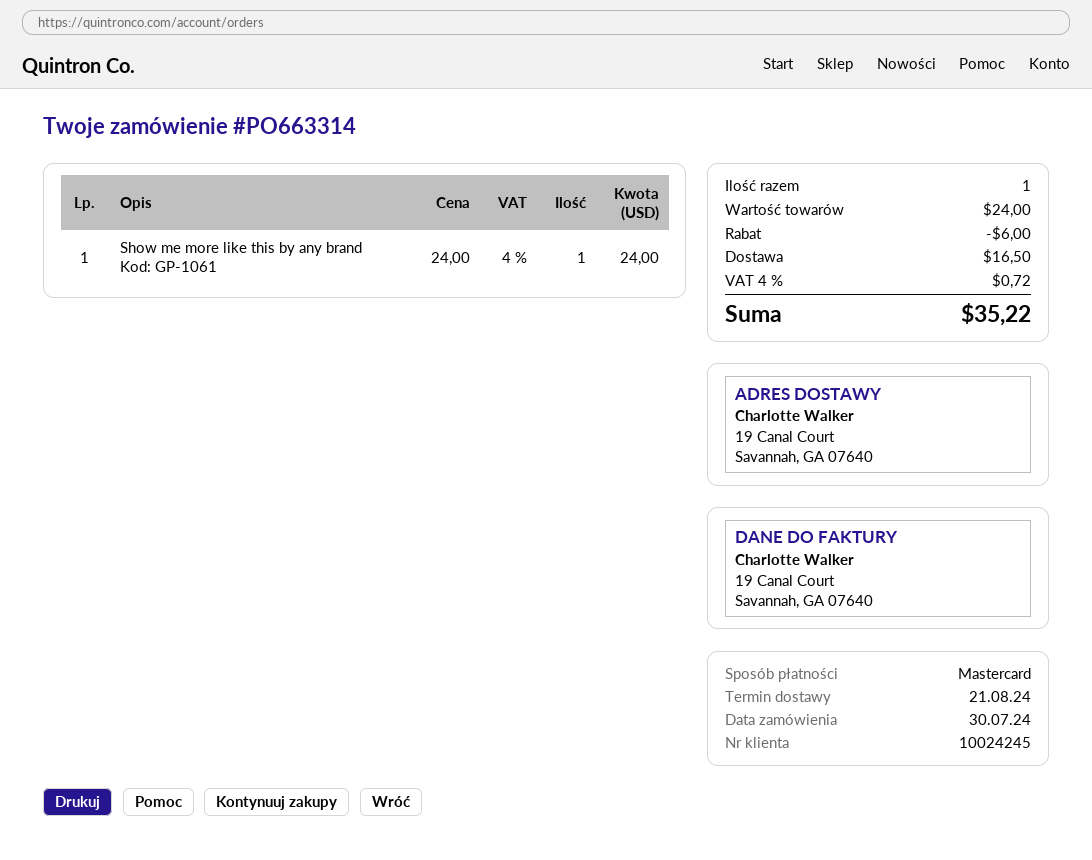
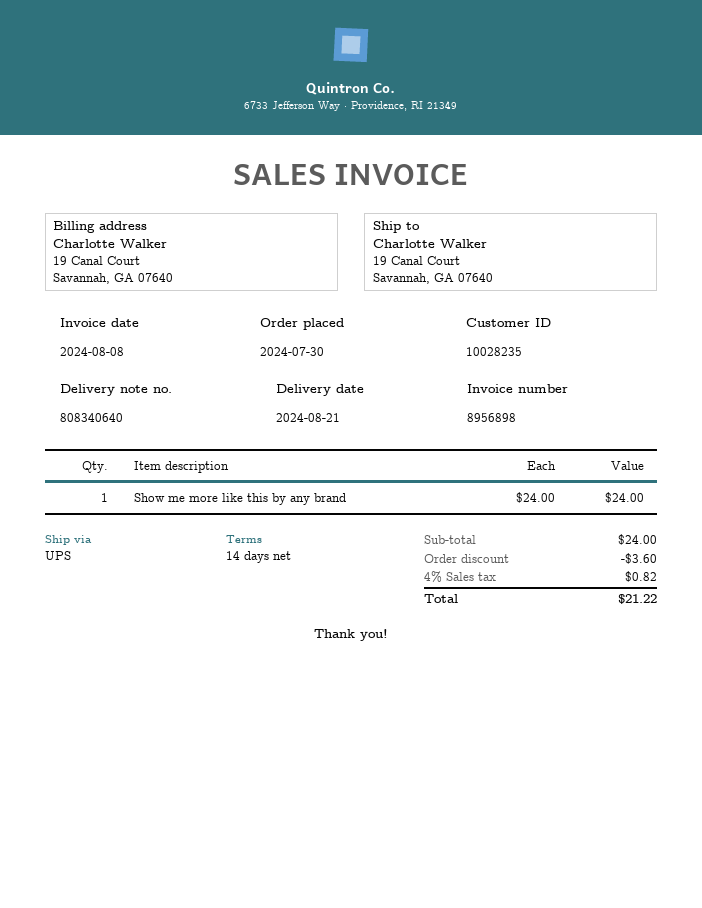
customer number: 10024245 -> 10028235
discount: 6.00 -> 3.60
shipping: 16.50 -> none
tax: 4% = 0.72 -> 4% = 0.82
total: 35.22 -> 21.22

